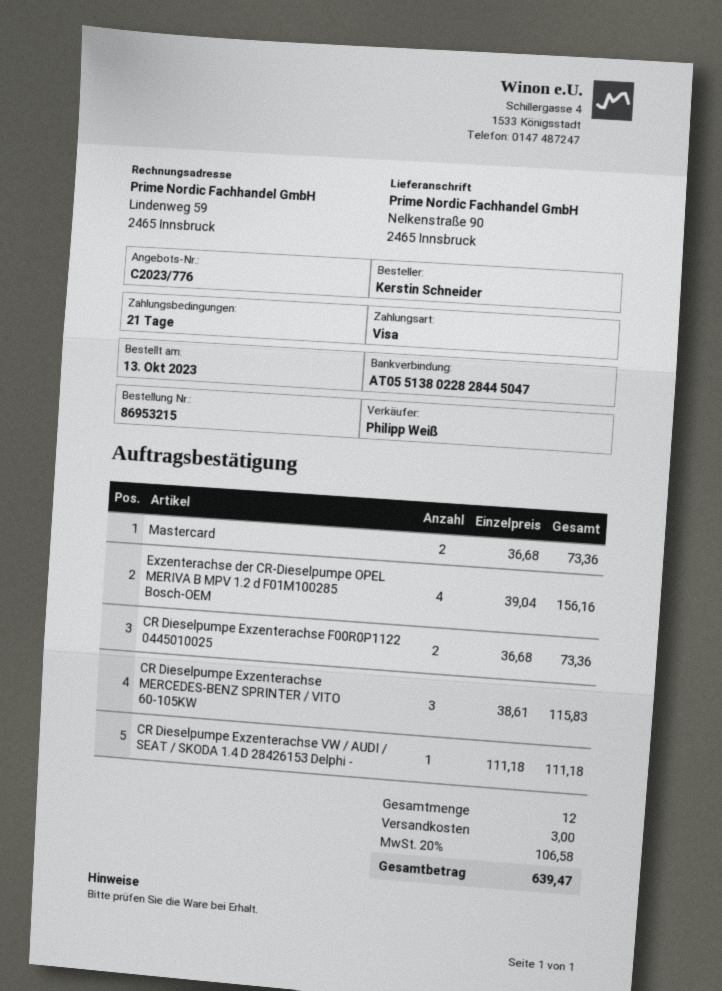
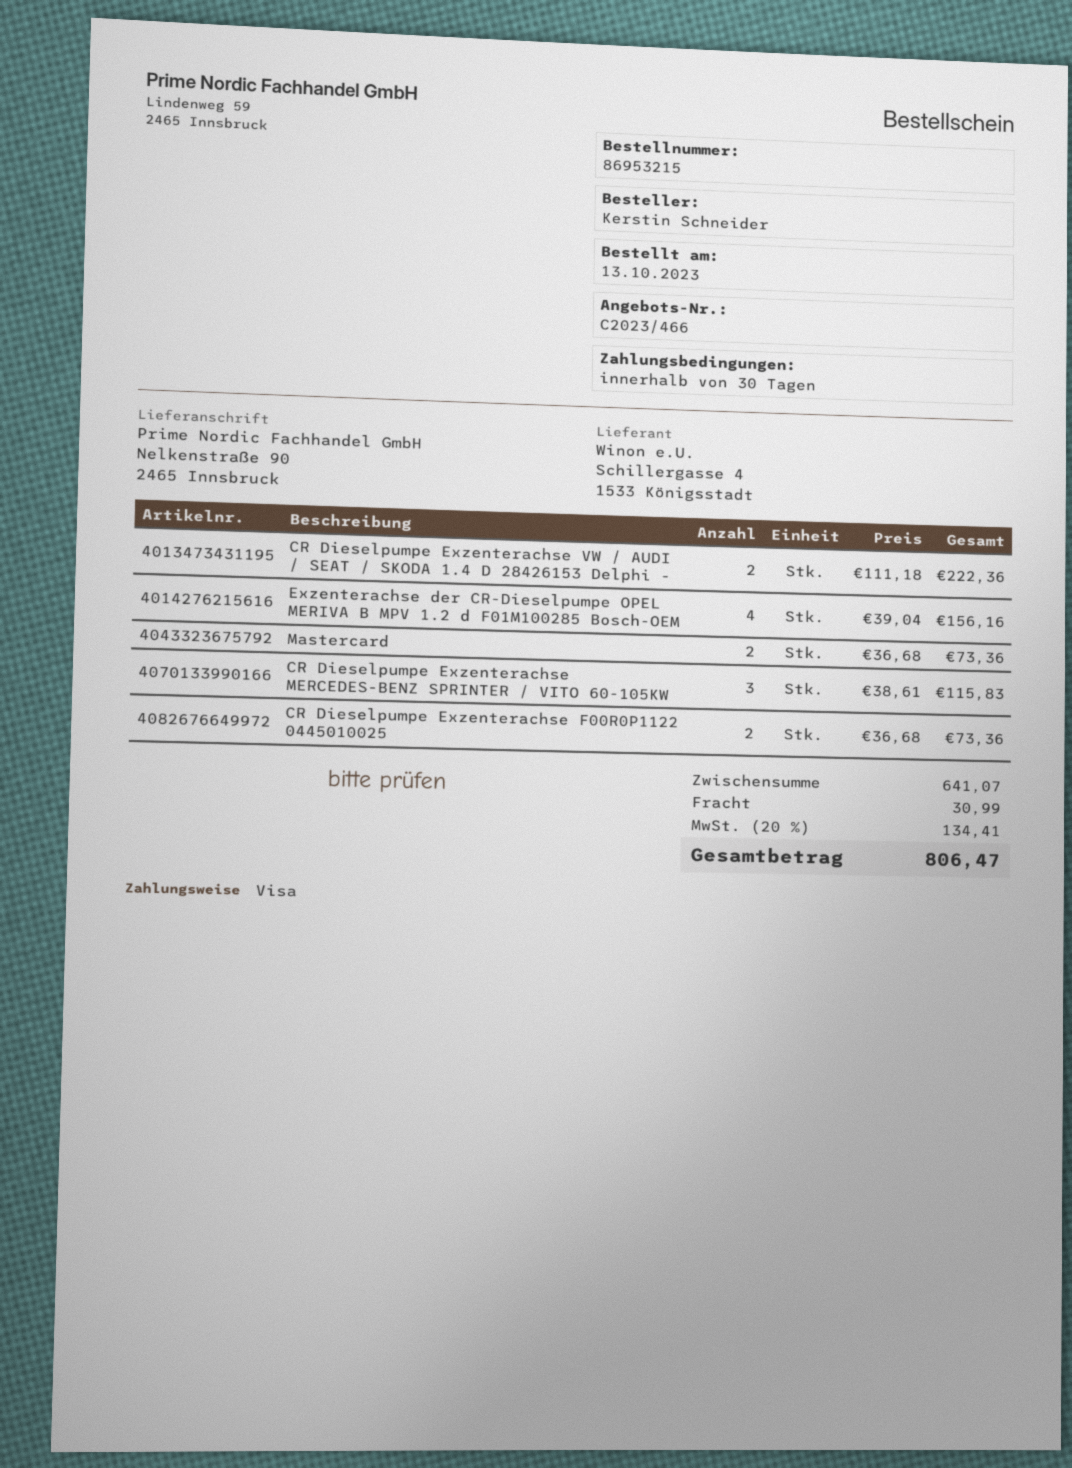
quote number: C2023/776 -> C2023/466
payment terms: 21 days -> 30 days
CR Dieselpumpe Exzenterachse VW / AUDI / SEAT / SKODA 1.4 D 28426153 Delphi -: 1 x 111.18 = 111.18 -> 2 x 111.18 = 222.36
shipping: 3.00 -> 30.99
tax: 20% = 106.58 -> 20% = 134.41
total: 639.47 -> 806.47

